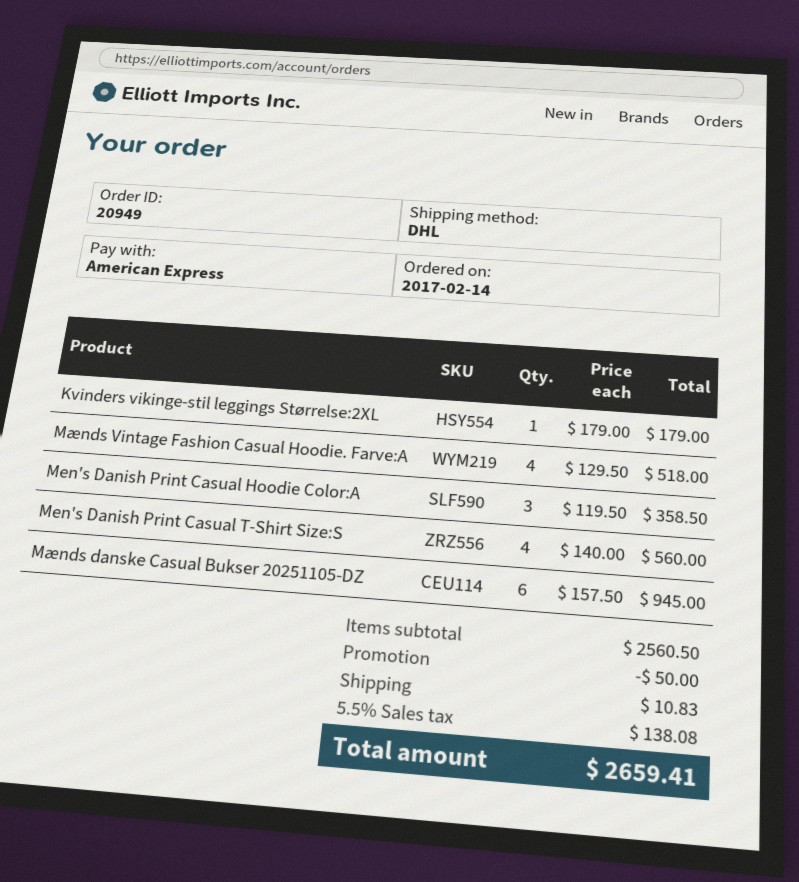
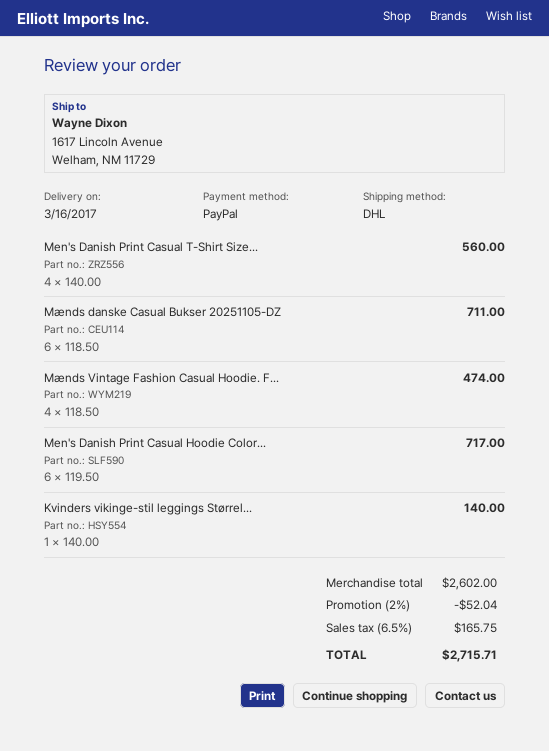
payment method: American Express -> PayPal
Kvinders vikinge-stil leggings Størrelse:2XL: 1 x 179.00 = 179.00 -> 1 x 140.00 = 140.00
Mænds Vintage Fashion Casual Hoodie. Farve:A: 4 x 129.50 = 518.00 -> 4 x 118.50 = 474.00
Men's Danish Print Casual Hoodie Color:A: 3 x 119.50 = 358.50 -> 6 x 119.50 = 717.00
Mænds danske Casual Bukser 20251105-DZ: 6 x 157.50 = 945.00 -> 6 x 118.50 = 711.00
subtotal: 2560.50 -> 2602.00
discount: 50.00 -> 52.04
shipping: 10.83 -> none
tax: 5.5% = 138.08 -> 6.5% = 165.75
total: 2659.41 -> 2715.71

